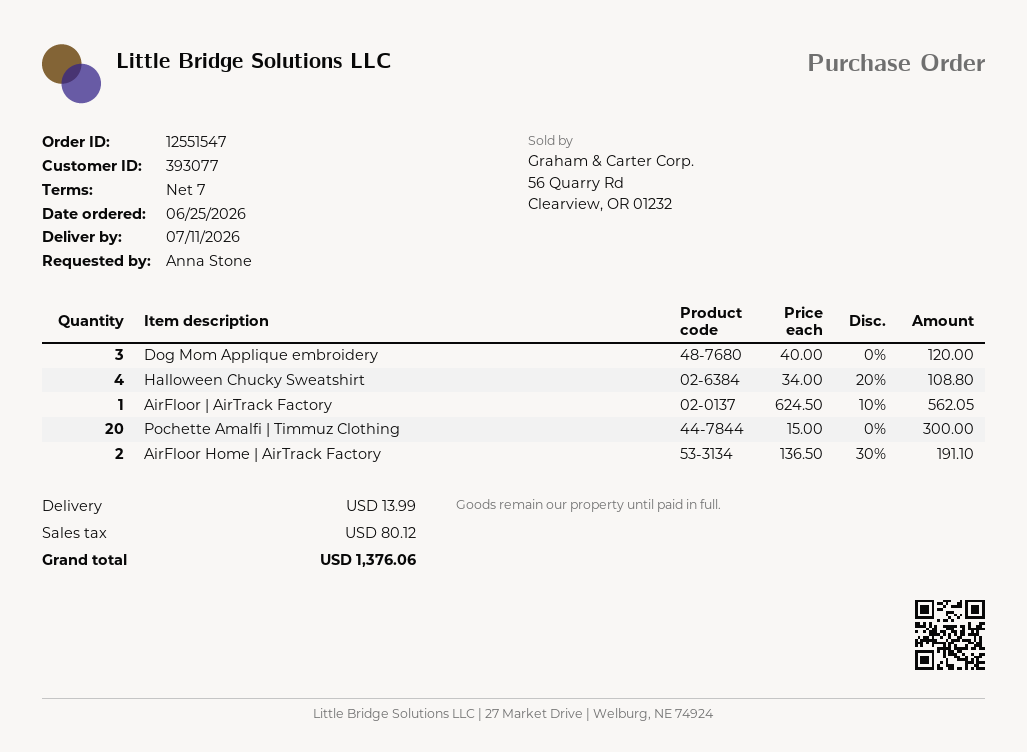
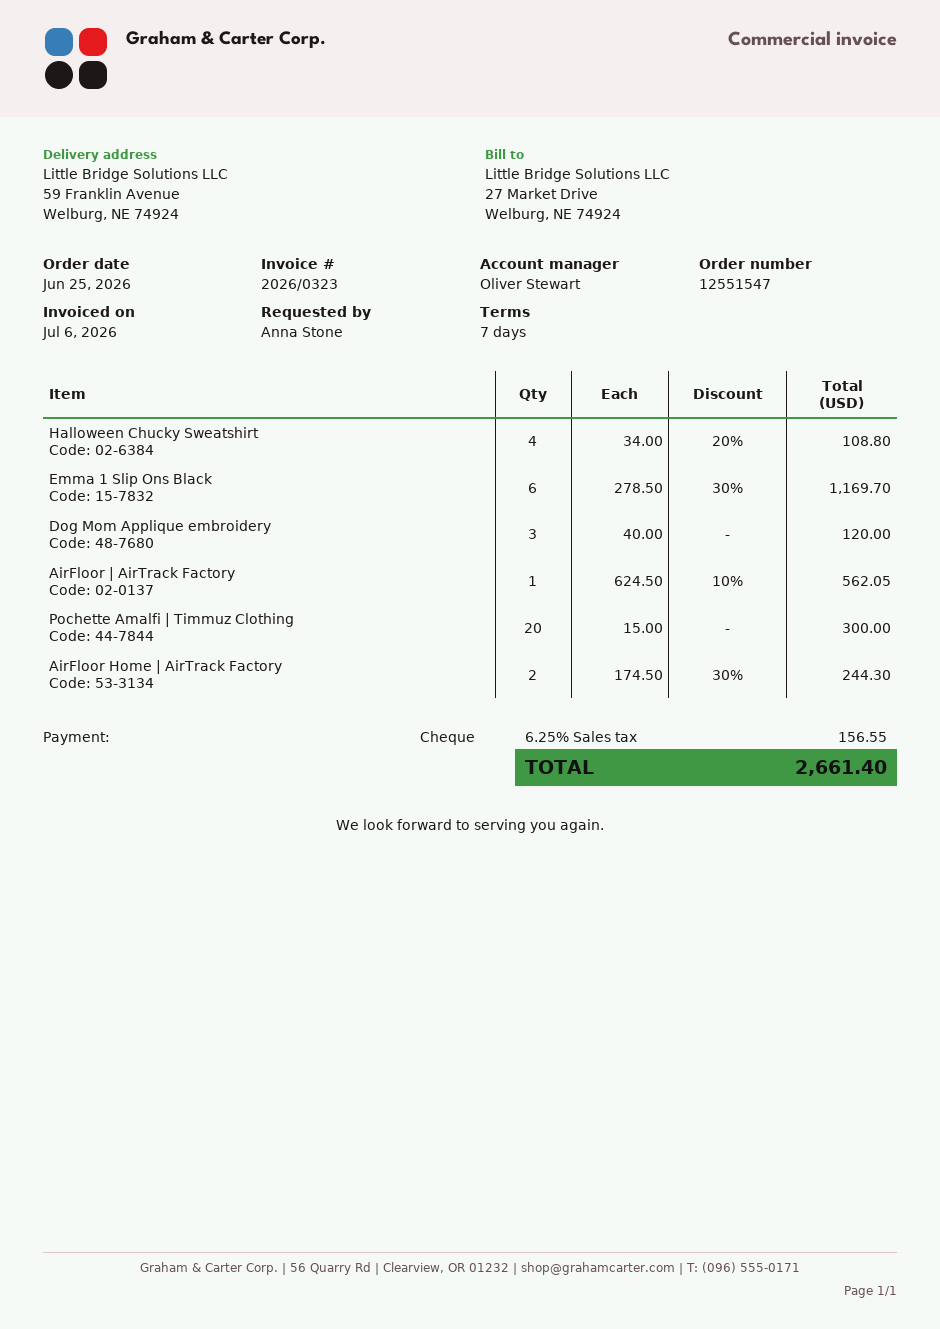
AirFloor Home | AirTrack Factory: 2 x 136.50 - 30% = 191.10 -> 2 x 174.50 - 30% = 244.30
Emma 1 Slip Ons Black: none -> 6 x 278.50 - 30% = 1169.70
shipping: 13.99 -> none
tax: 80.12 -> 156.55
total: 1376.06 -> 2661.40

